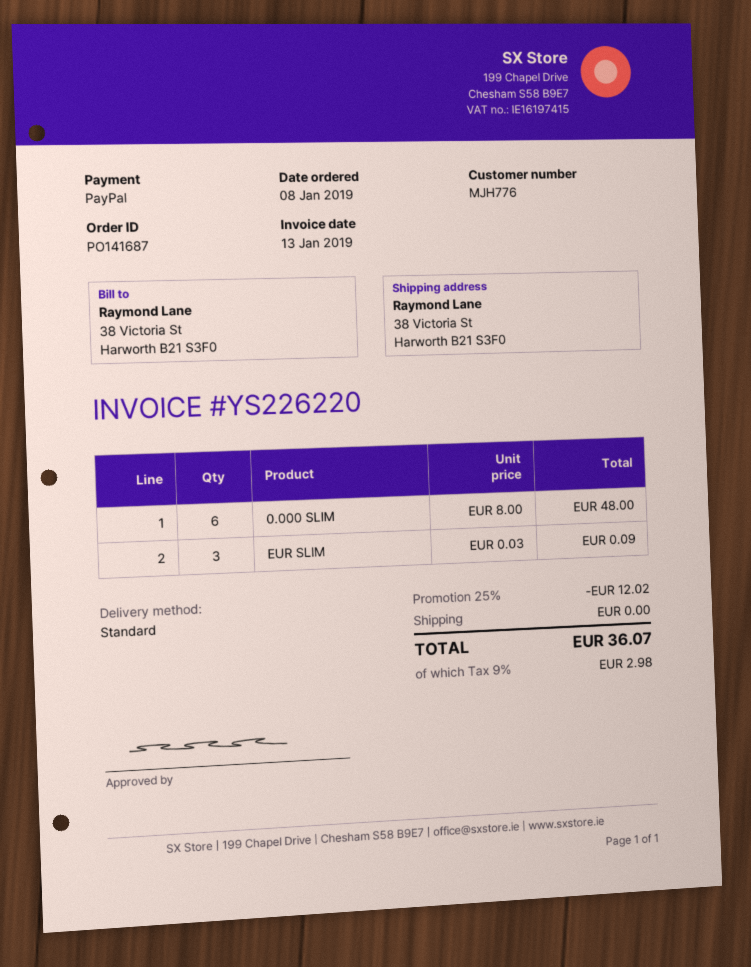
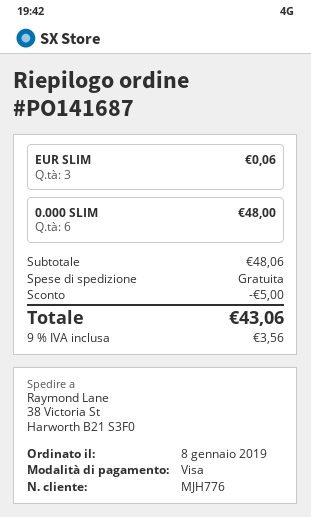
payment method: PayPal -> Visa
EUR SLIM: 3 for 0.09 -> 3 for 0.06
discount: 12.02 -> 5.00
tax: 9% = 2.98 -> 9% = 3.56
total: 36.07 -> 43.06

